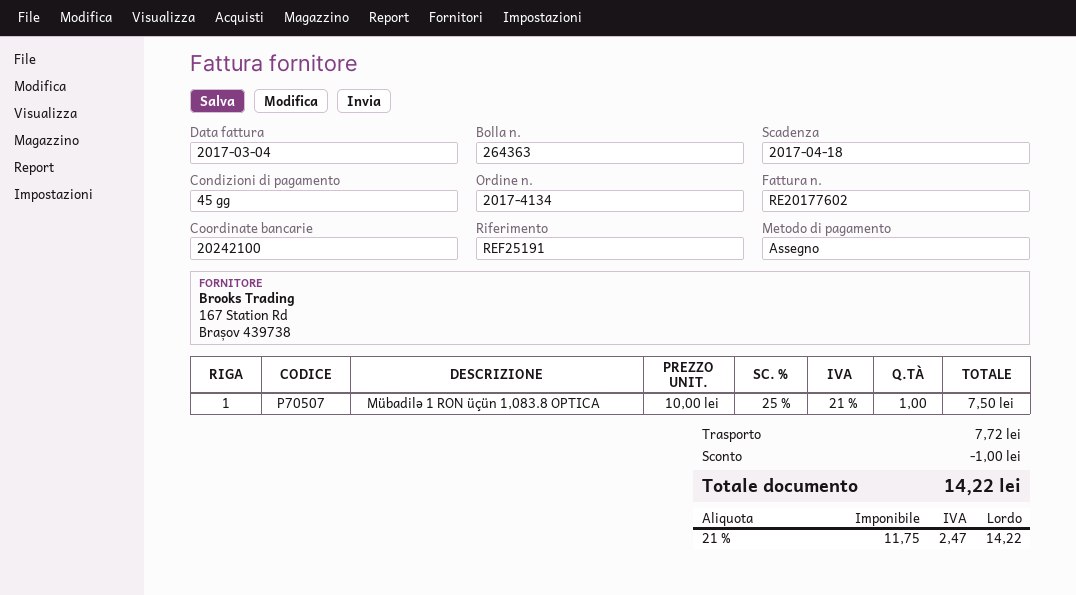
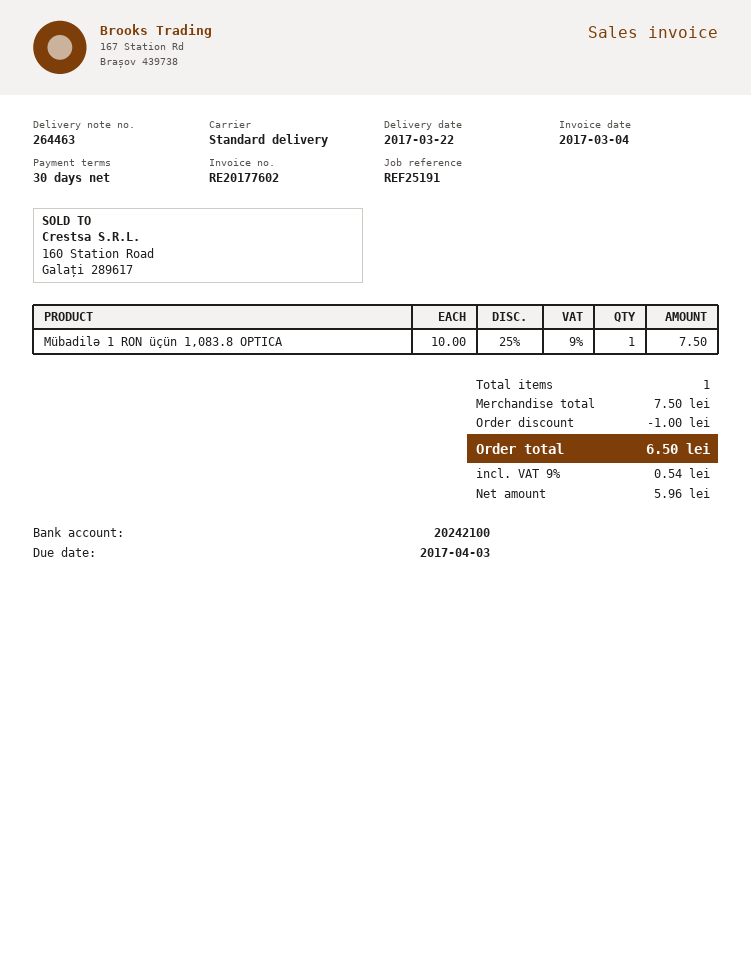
delivery note number: 264363 -> 264463
payment terms: 45 days -> 30 days
due date: 2017-04-18 -> 2017-04-03
shipping: 7.72 -> none
net: 11.75 -> 5.96
tax: 21% = 2.47 -> 9% = 0.54
total: 14.22 -> 6.50

